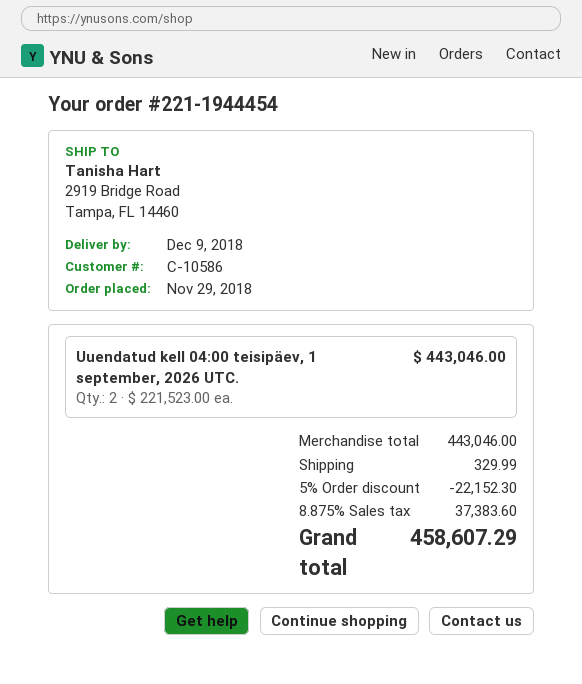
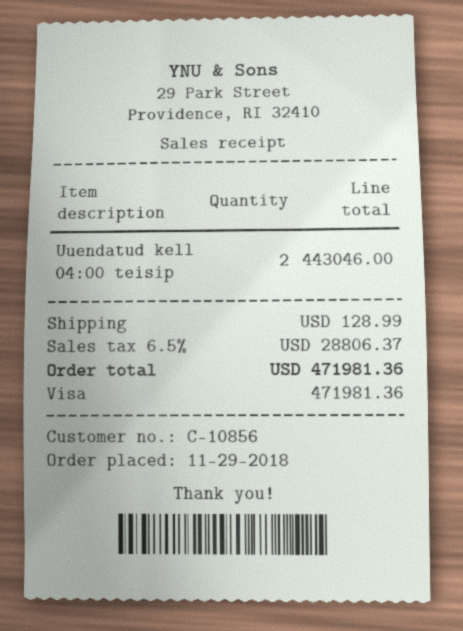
customer number: C-10586 -> C-10856
discount: 5% = 22152.30 -> none
shipping: 329.99 -> 128.99
tax: 8.875% = 37383.60 -> 6.5% = 28806.37
total: 458607.29 -> 471981.36

